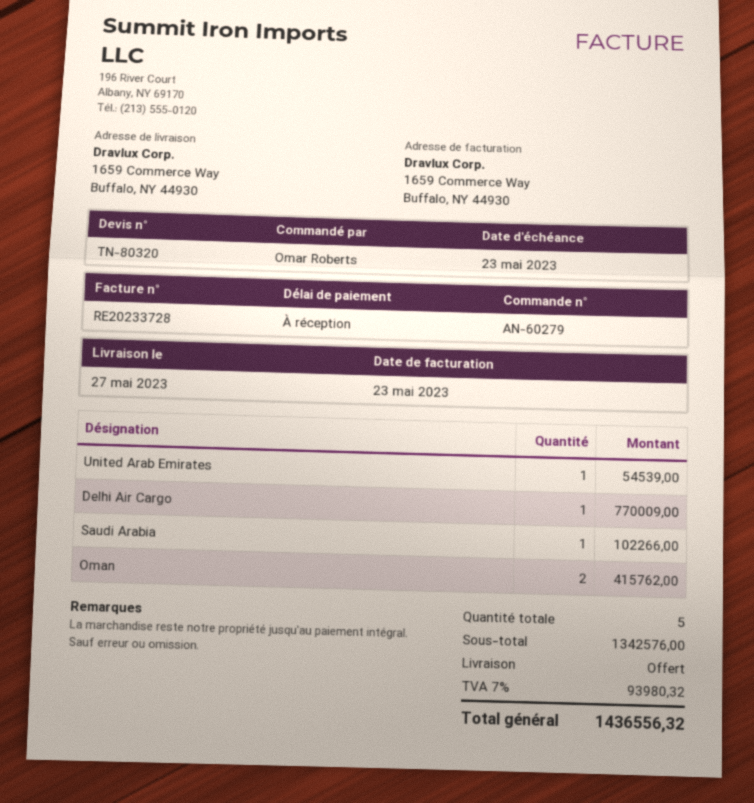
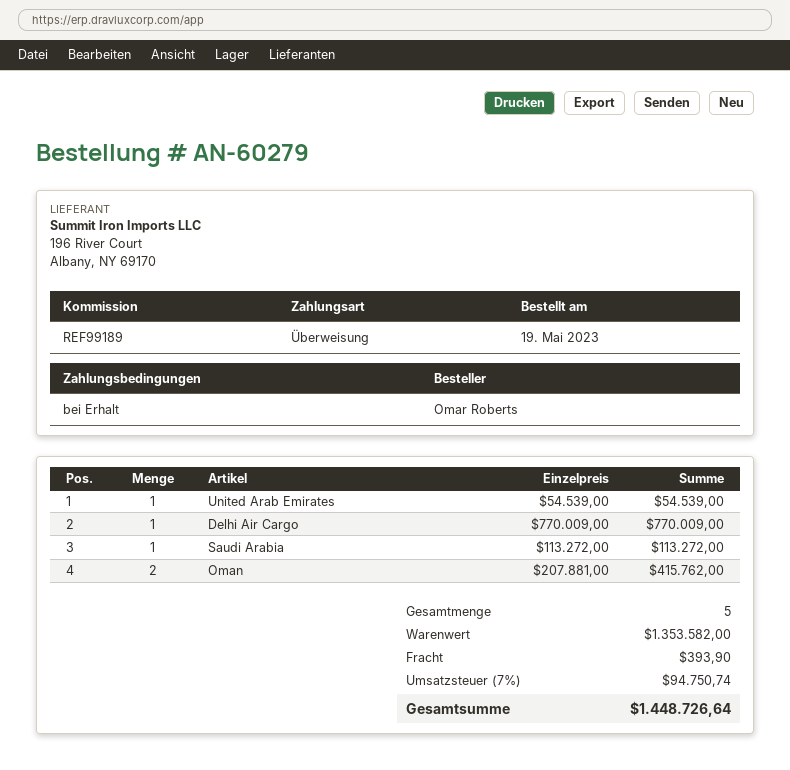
Saudi Arabia: 1 for 102266.00 -> 1 for 113272.00
subtotal: 1342576.00 -> 1353582.00
shipping: 0.00 -> 393.90
tax: 7% = 93980.32 -> 7% = 94750.74
total: 1436556.32 -> 1448726.64

